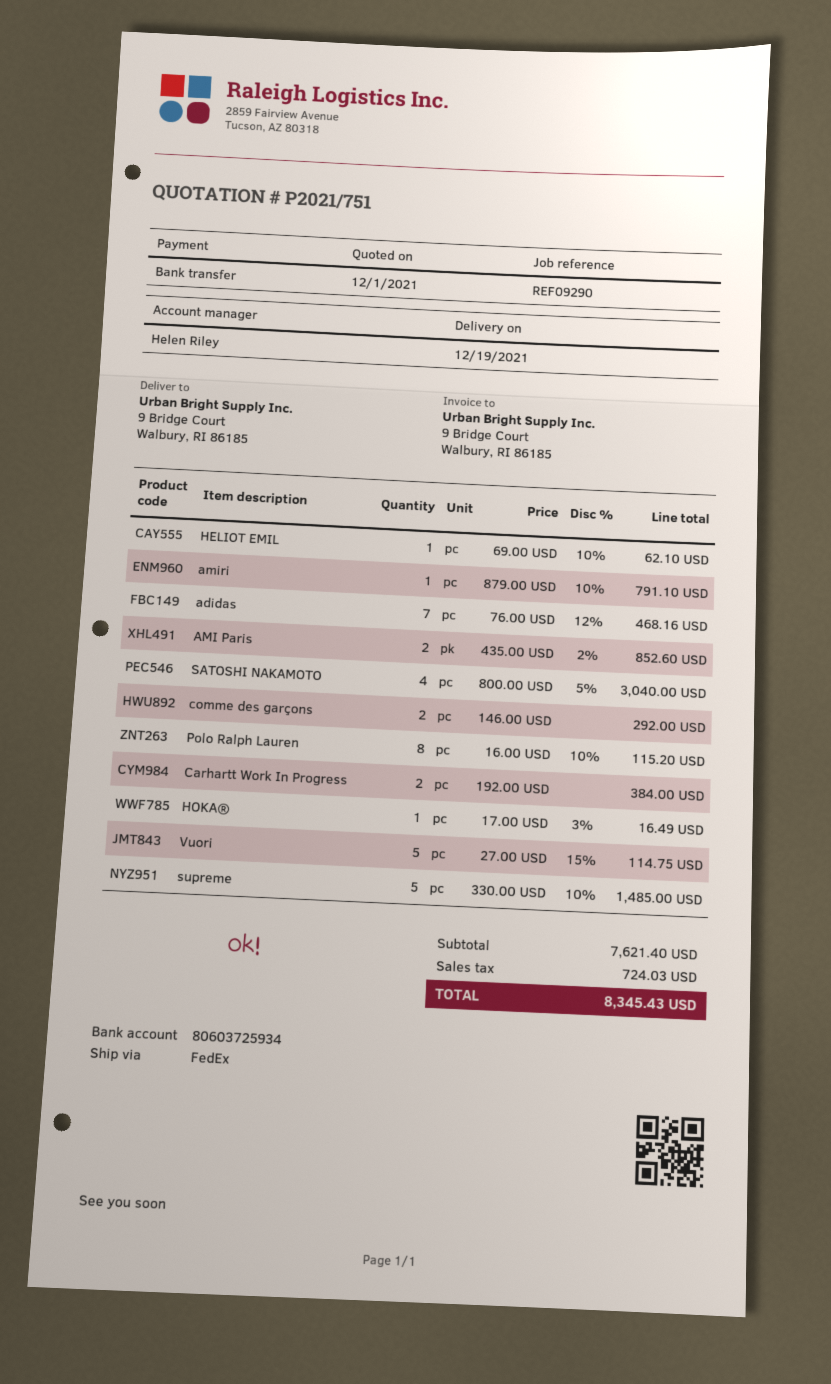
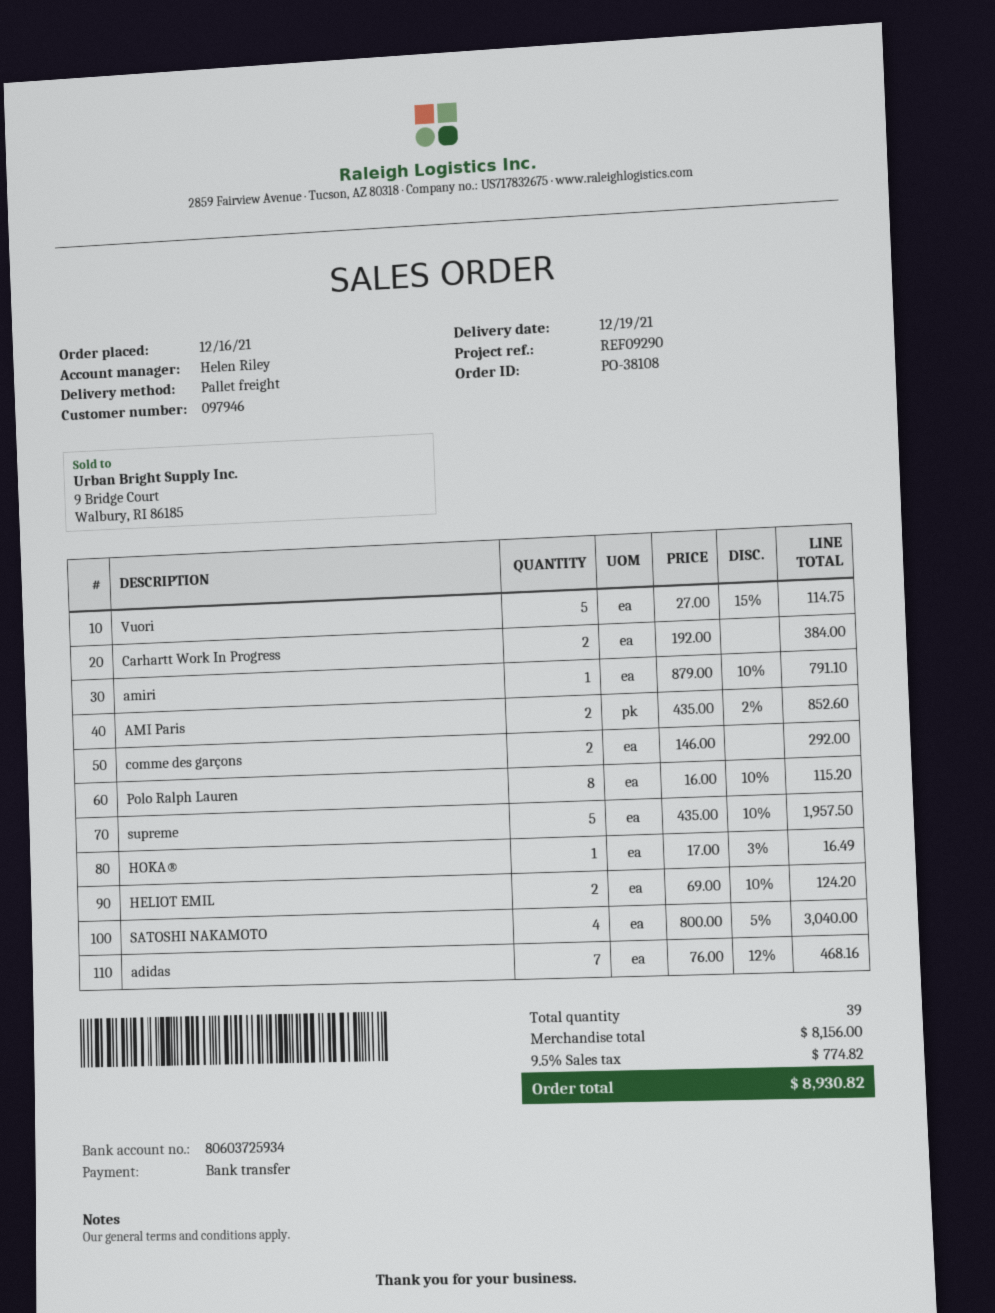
shipping method: FedEx -> pallet freight
HELIOT EMIL: 1 x 69.00 - 10% = 62.10 -> 2 x 69.00 - 10% = 124.20
supreme: 5 x 330.00 - 10% = 1485.00 -> 5 x 435.00 - 10% = 1957.50
subtotal: 7621.40 -> 8156.00
tax: 724.03 -> 774.82
total: 8345.43 -> 8930.82

